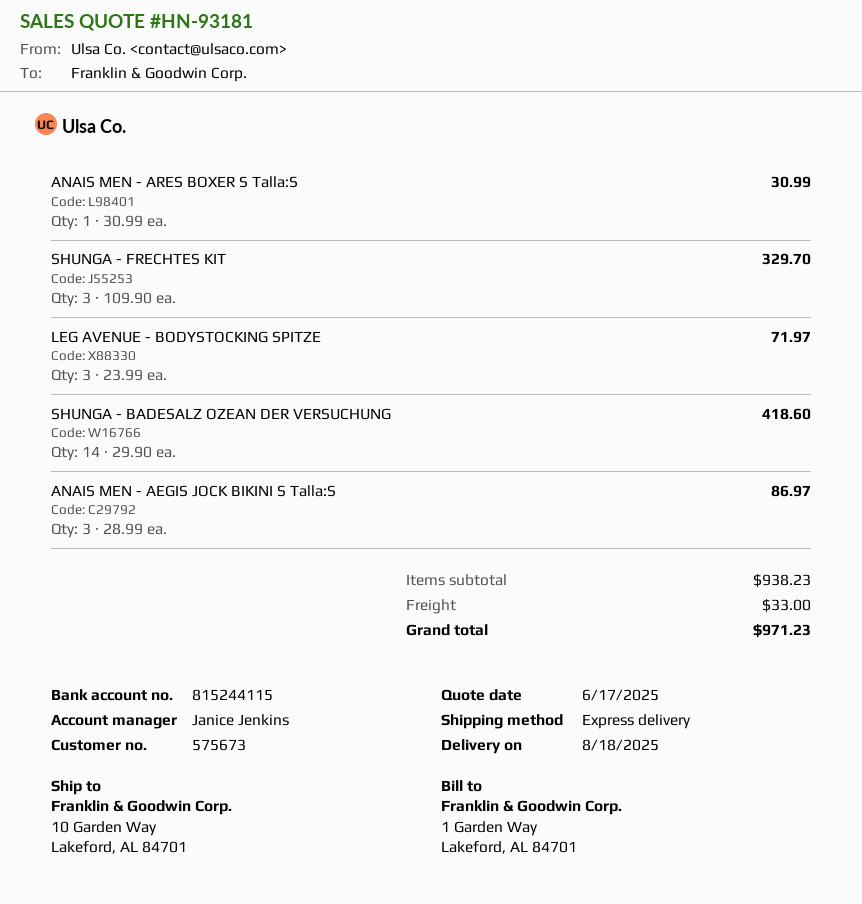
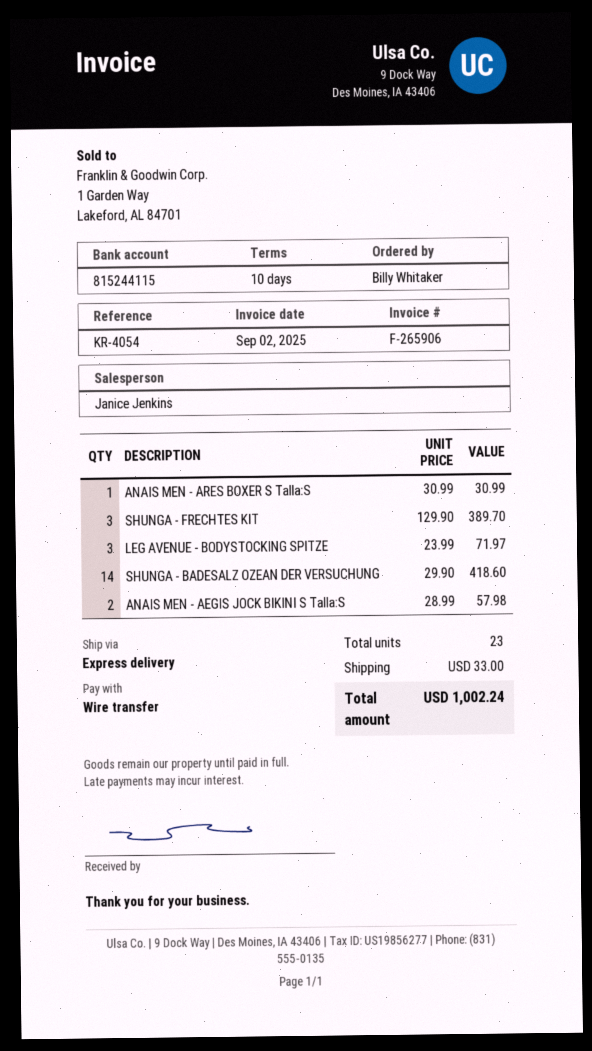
SHUNGA - FRECHTES KIT: 3 x 109.90 = 329.70 -> 3 x 129.90 = 389.70
ANAIS MEN - AEGIS JOCK BIKINI S Talla:S: 3 x 28.99 = 86.97 -> 2 x 28.99 = 57.98
total: 971.23 -> 1002.24

